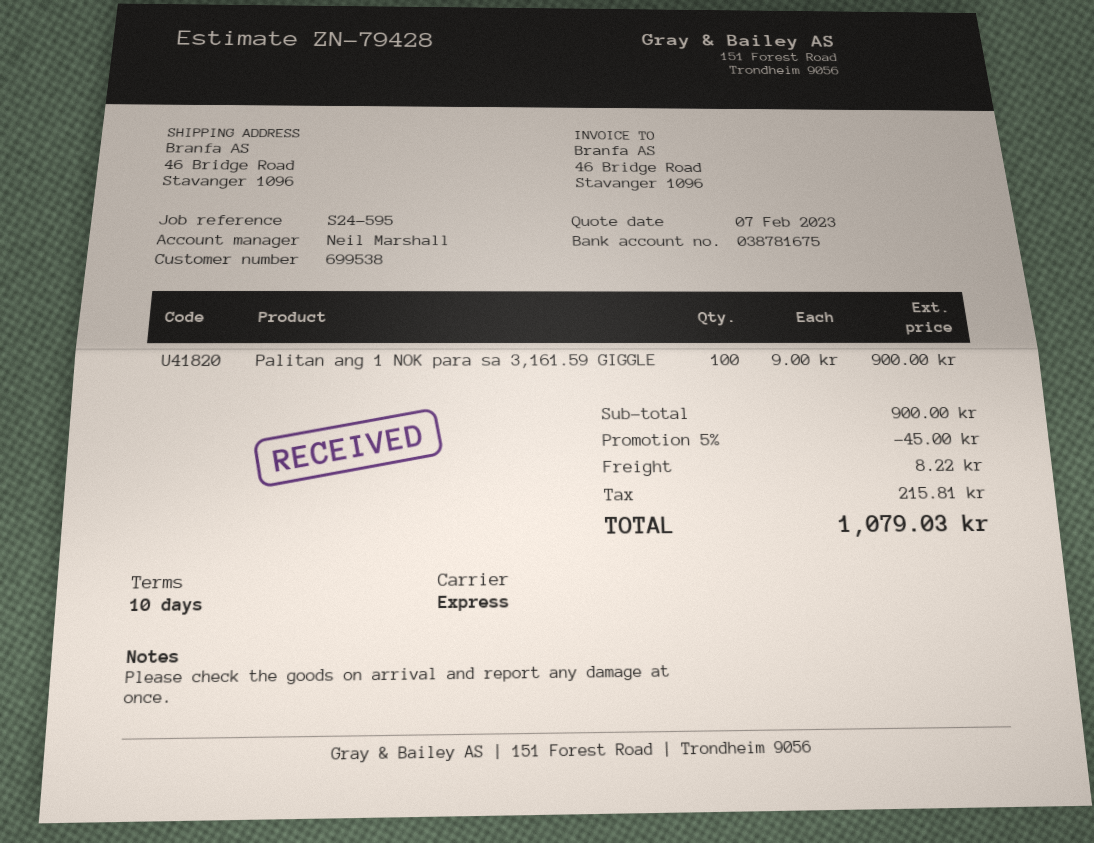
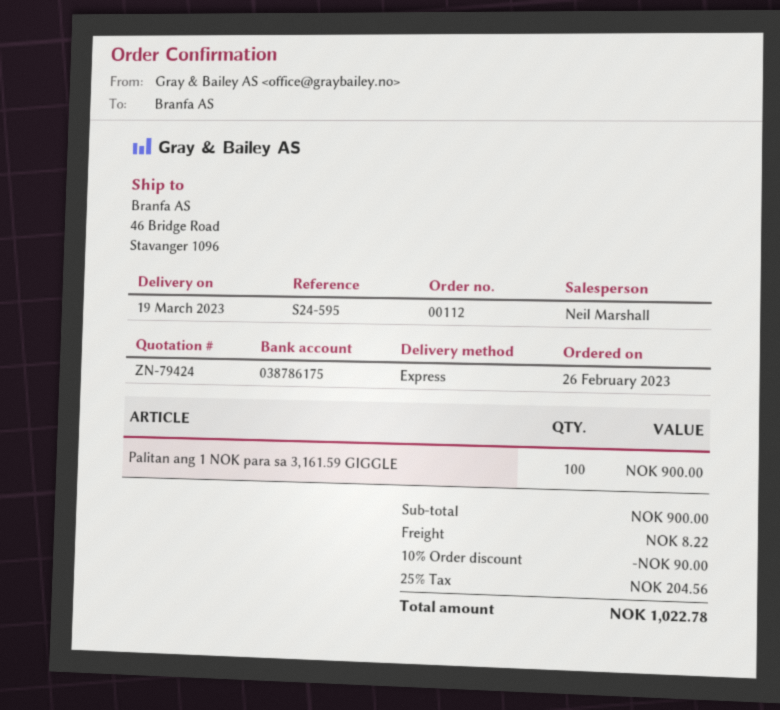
quote number: ZN-79428 -> ZN-79424
bank account: 038781675 -> 038786175
discount: 5% = 45.00 -> 10% = 90.00
tax: 215.81 -> 204.56
total: 1079.03 -> 1022.78

